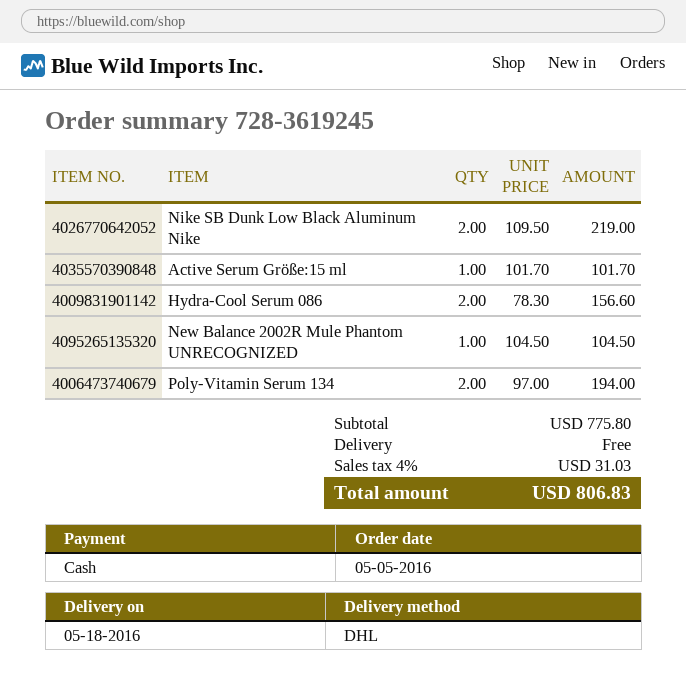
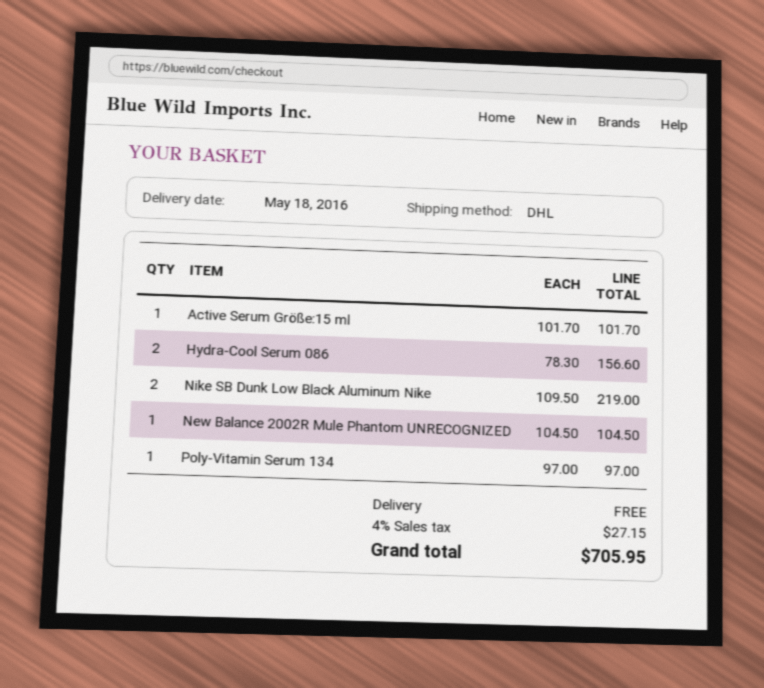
Poly-Vitamin Serum 134: 2 x 97.00 = 194.00 -> 1 x 97.00 = 97.00
tax: 4% = 31.03 -> 4% = 27.15
total: 806.83 -> 705.95

